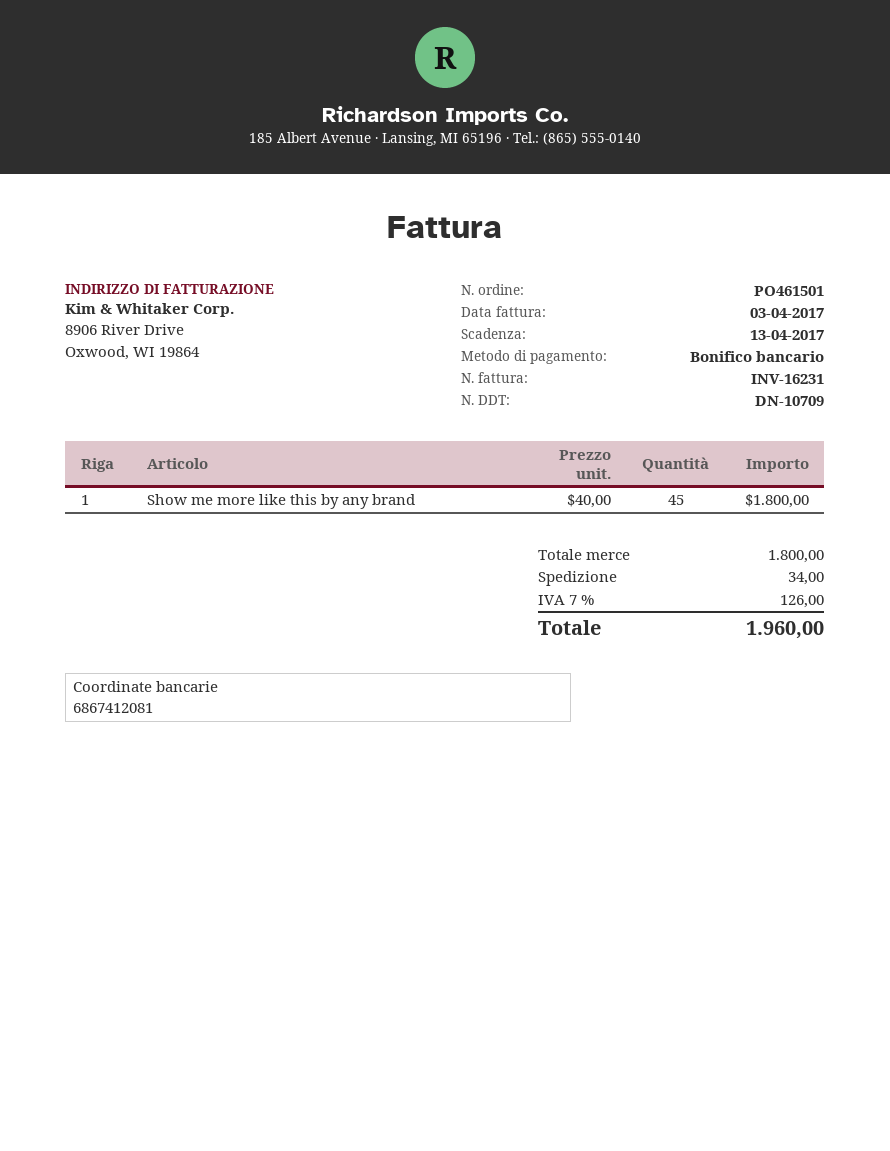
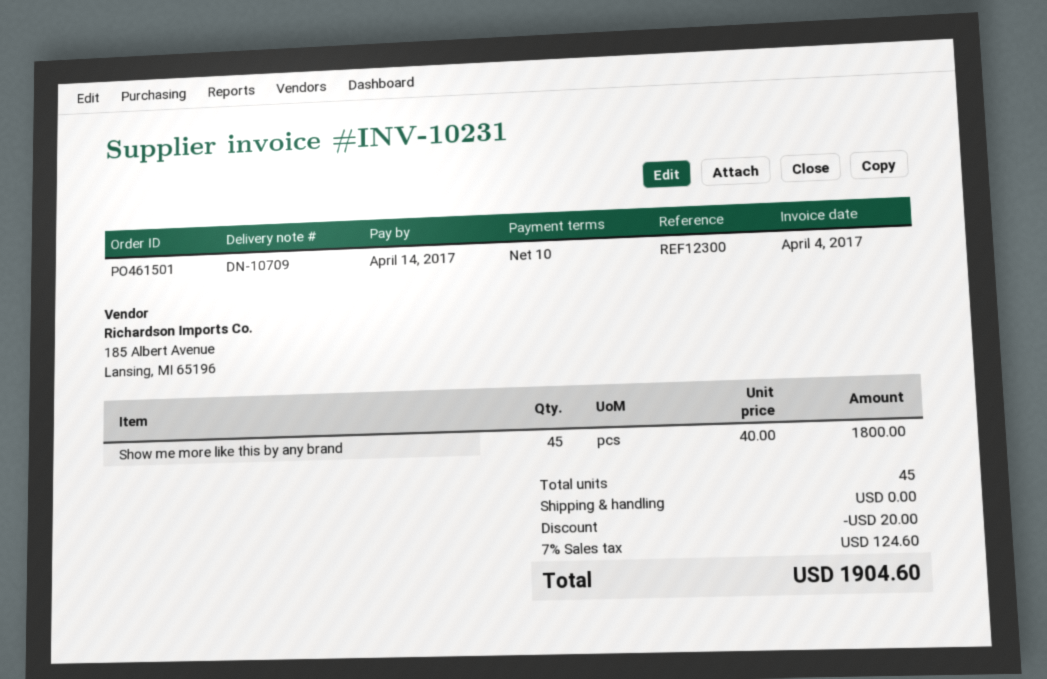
invoice number: INV-16231 -> INV-10231
invoice date: 2017-04-03 -> 2017-04-04
due date: 2017-04-13 -> 2017-04-14
discount: none -> 20.00
shipping: 34.00 -> 0.00
tax: 7% = 126.00 -> 7% = 124.60
total: 1960.00 -> 1904.60

